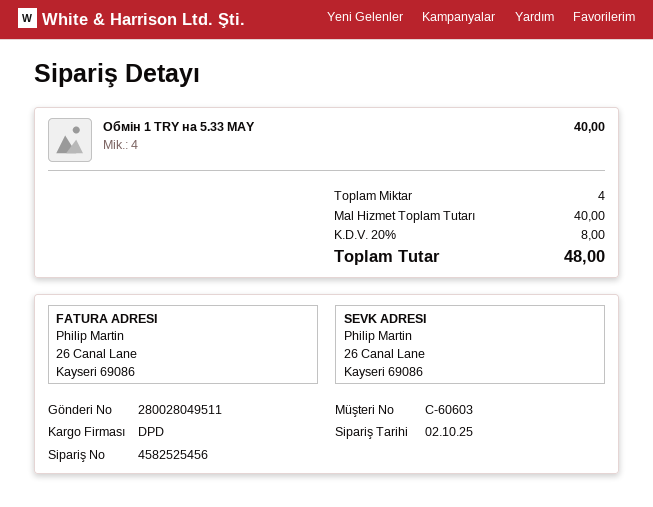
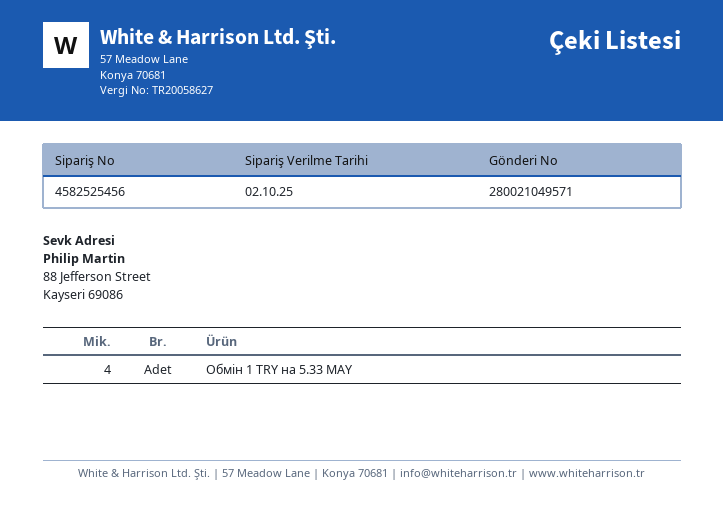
tracking number: 280028049511 -> 280021049571
ship to: 26 Canal Lane, Kayseri 69086 -> 88 Jefferson Street, Kayseri 69086

